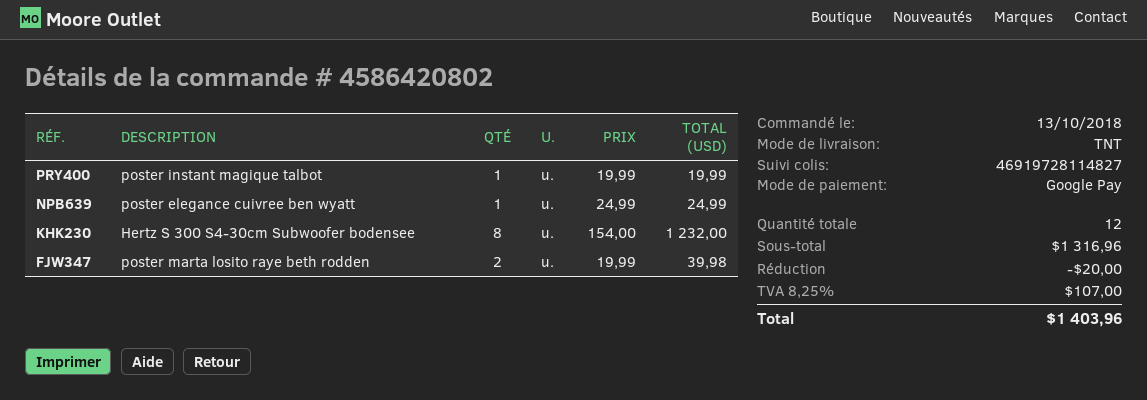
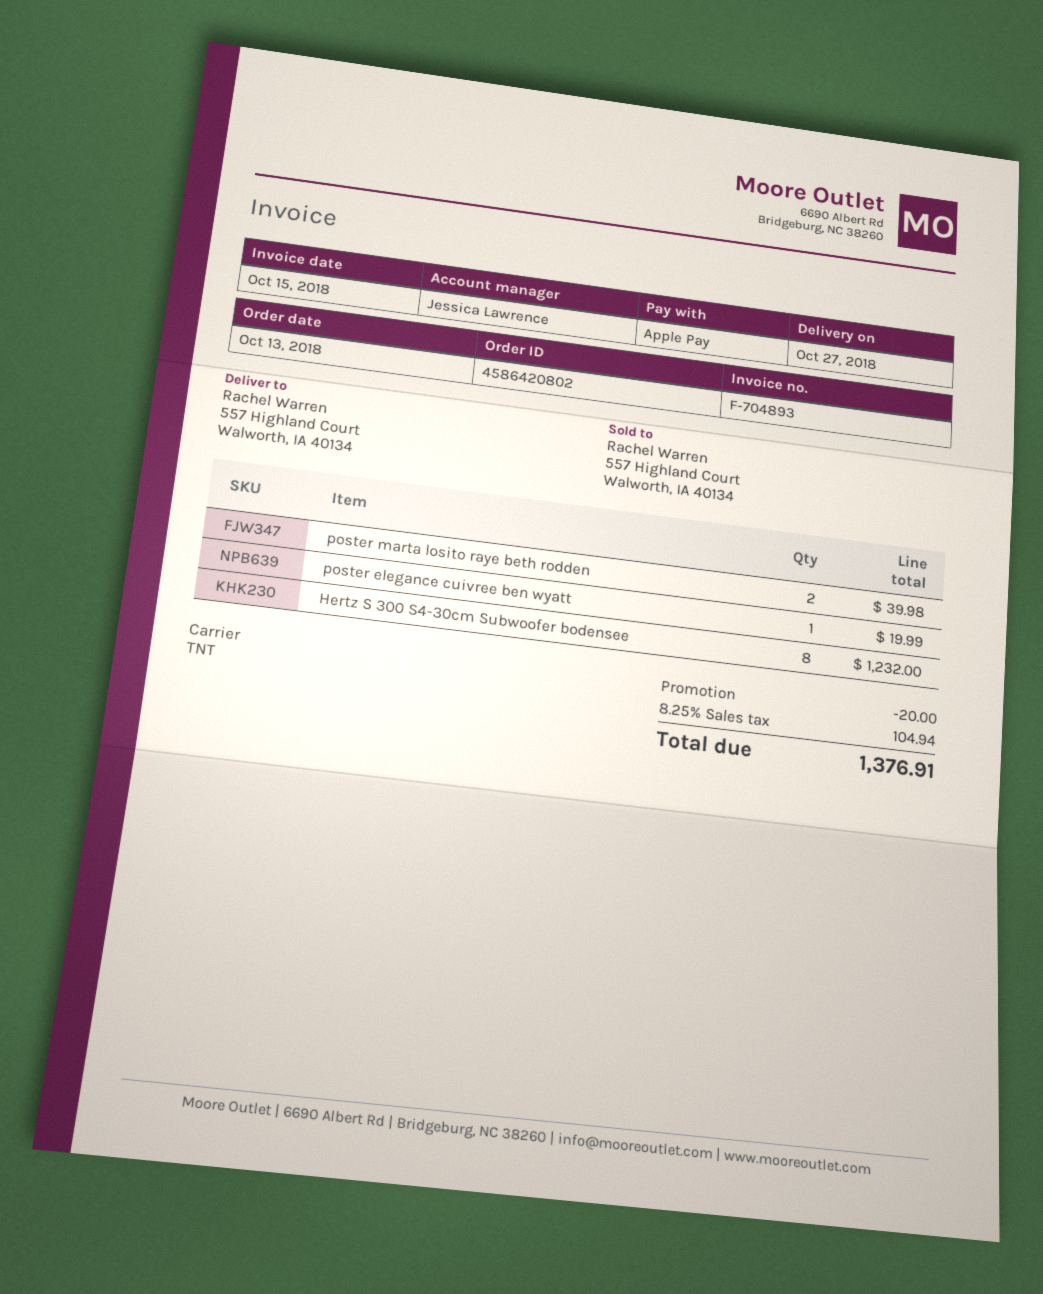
payment method: Google Pay -> Apple Pay
poster instant magique talbot: 1 for 19.99 -> none
poster elegance cuivree ben wyatt: 1 for 24.99 -> 1 for 19.99
tax: 8.25% = 107.00 -> 8.25% = 104.94
total: 1403.96 -> 1376.91

